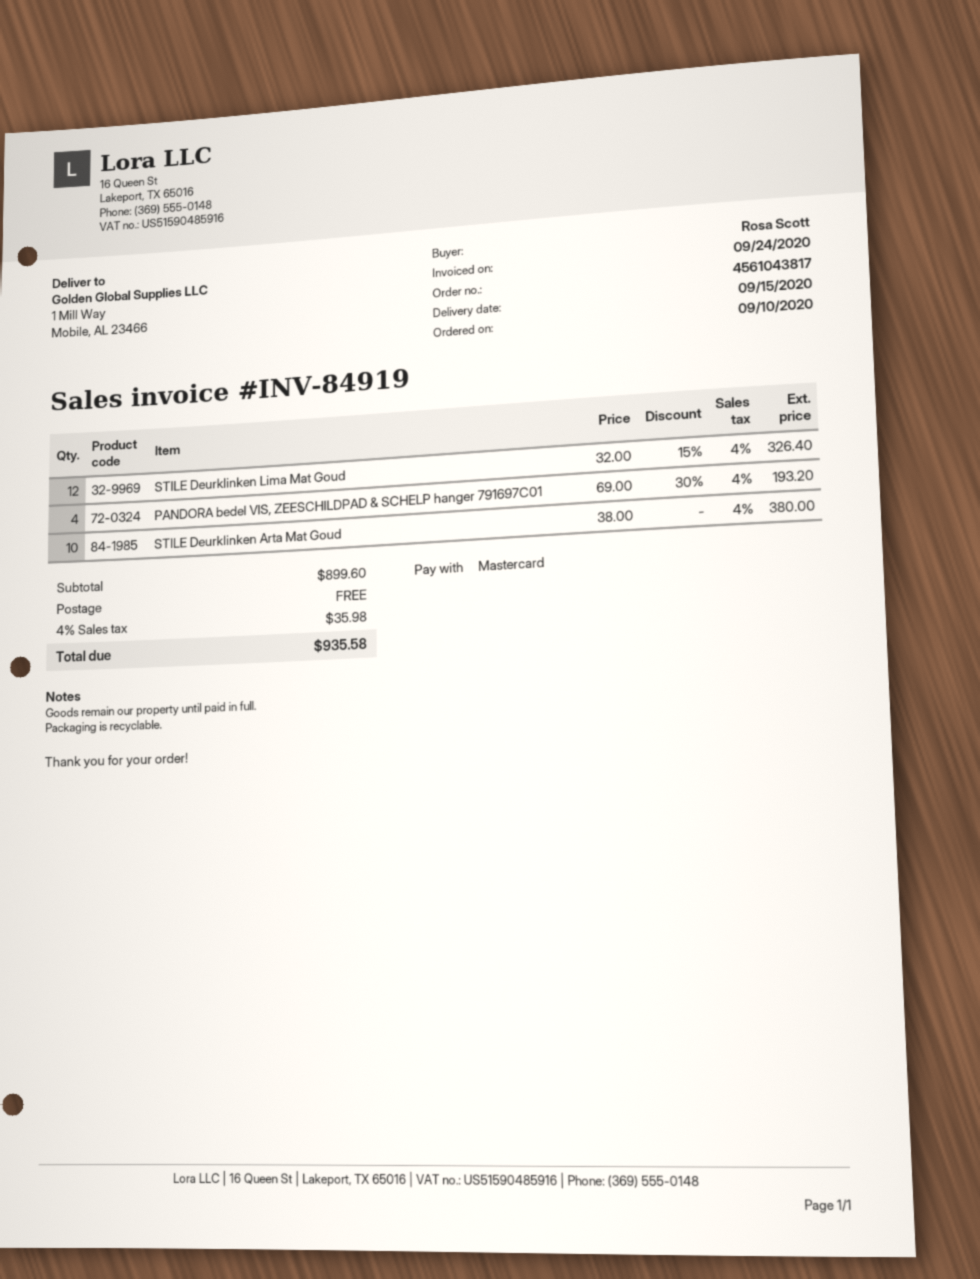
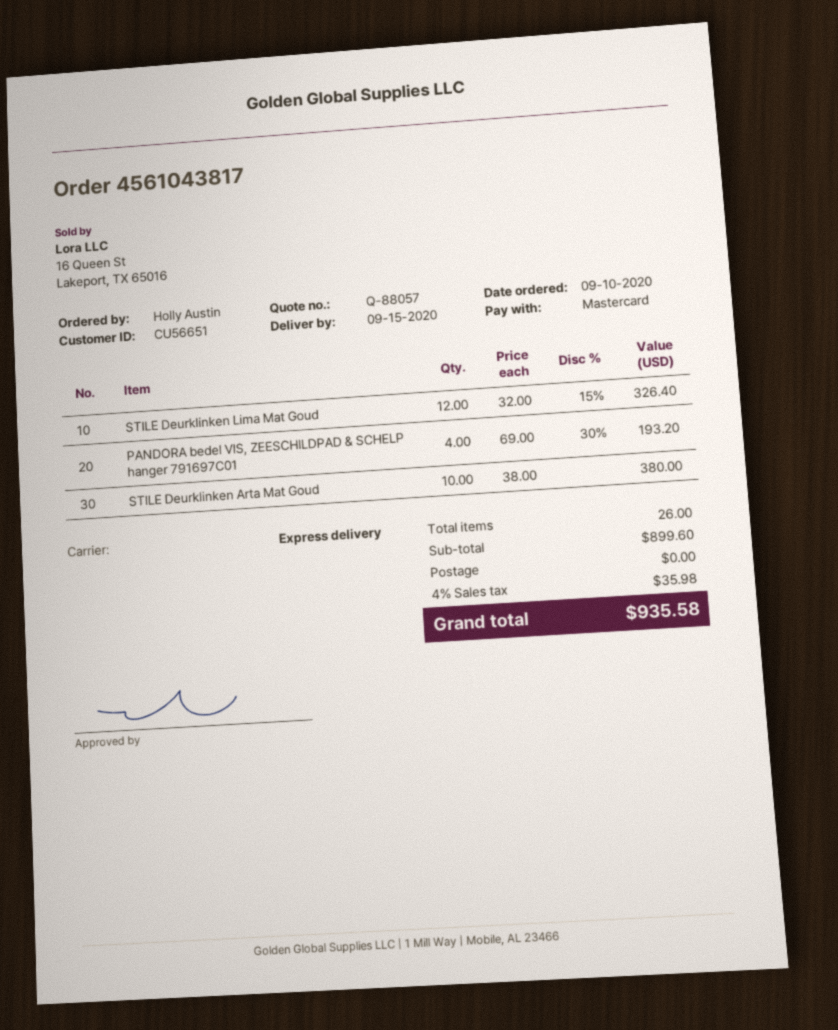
ordered by: Rosa Scott -> Holly Austin

